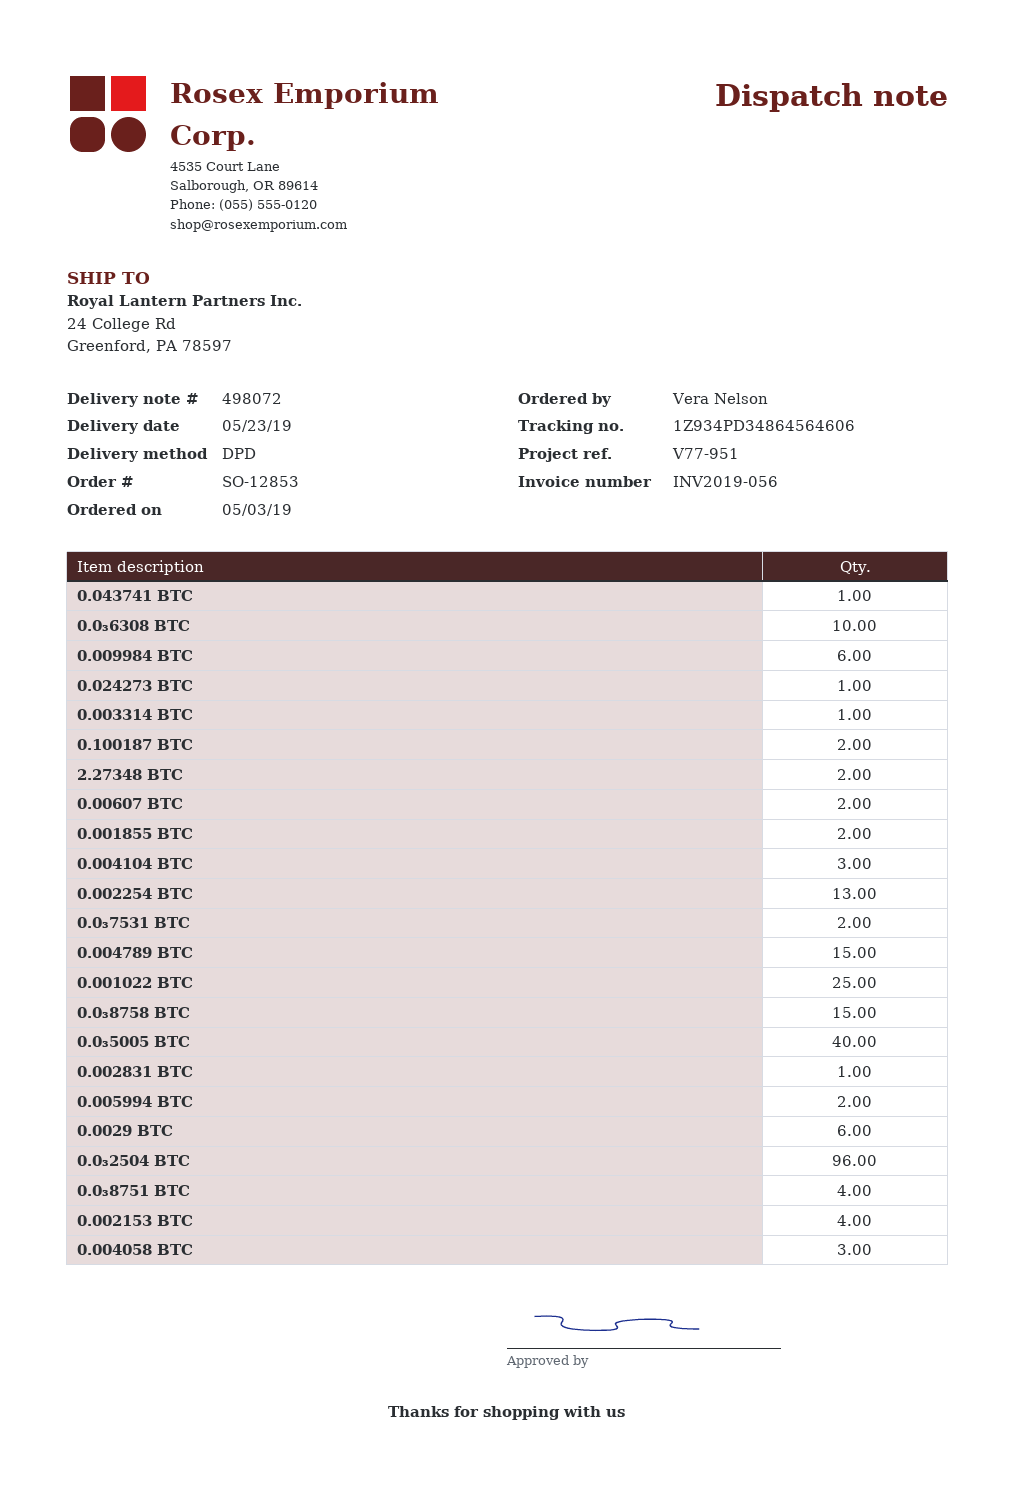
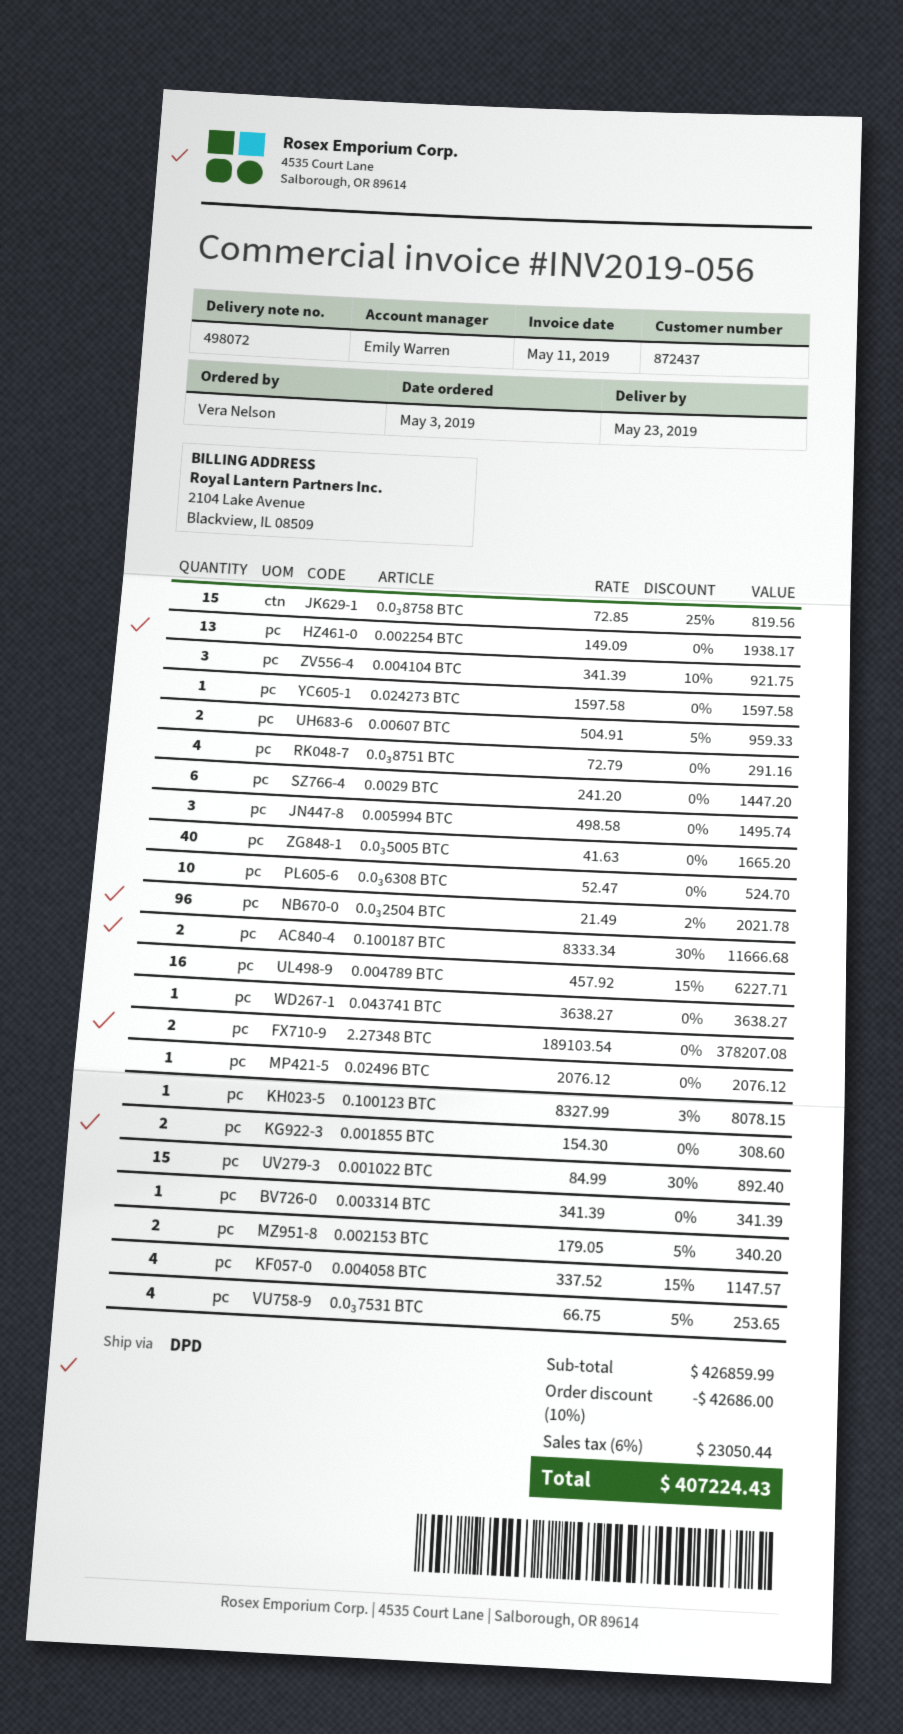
0.009984 BTC: 6 -> none
0.0₃7531 BTC: 2 -> 4
0.004789 BTC: 15 -> 16
0.001022 BTC: 25 -> 15
0.002831 BTC: 1 -> none
0.005994 BTC: 2 -> 3
0.002153 BTC: 4 -> 2
0.004058 BTC: 3 -> 4
0.02496 BTC: none -> 1
0.100123 BTC: none -> 1

